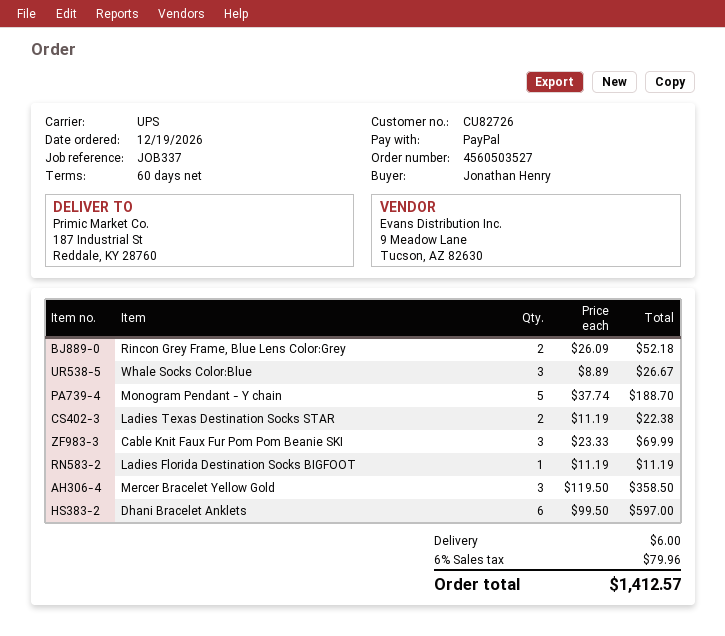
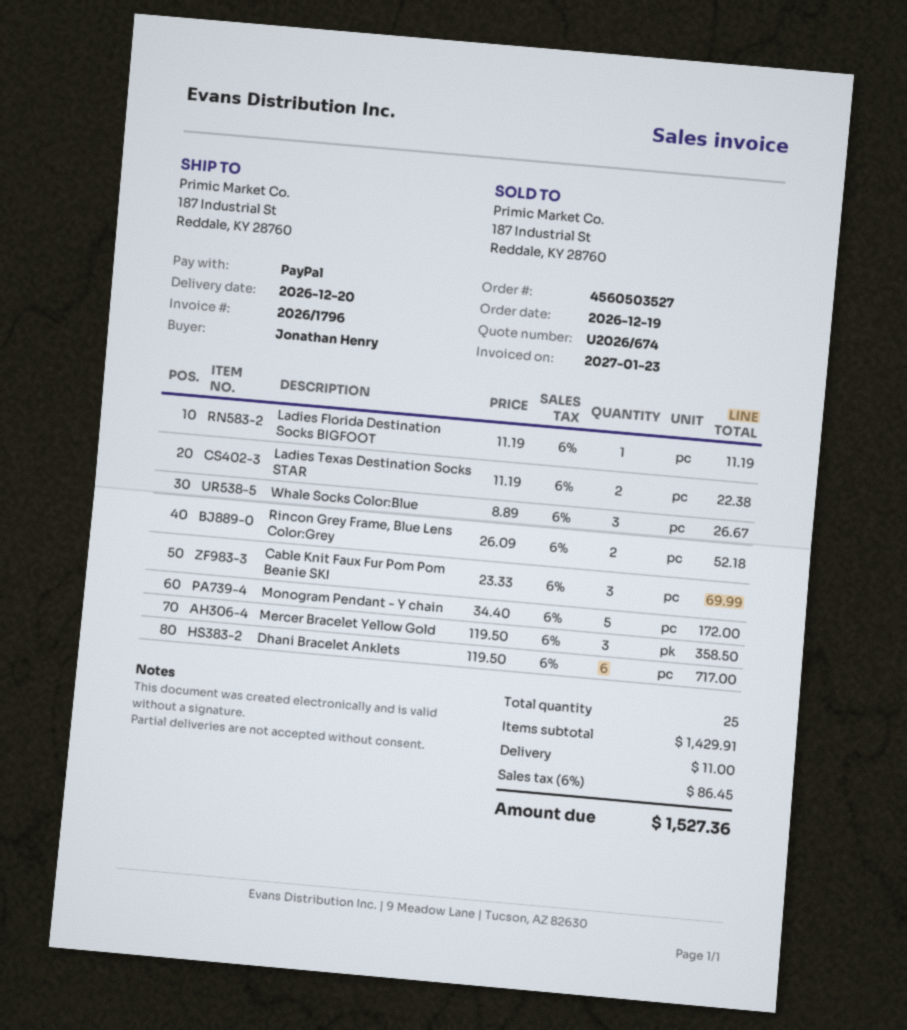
Monogram Pendant - Y chain: 5 x 37.74 = 188.70 -> 5 x 34.40 = 172.00
Dhani Bracelet Anklets: 6 x 99.50 = 597.00 -> 6 x 119.50 = 717.00
shipping: 6.00 -> 11.00
tax: 6% = 79.96 -> 6% = 86.45
total: 1412.57 -> 1527.36

